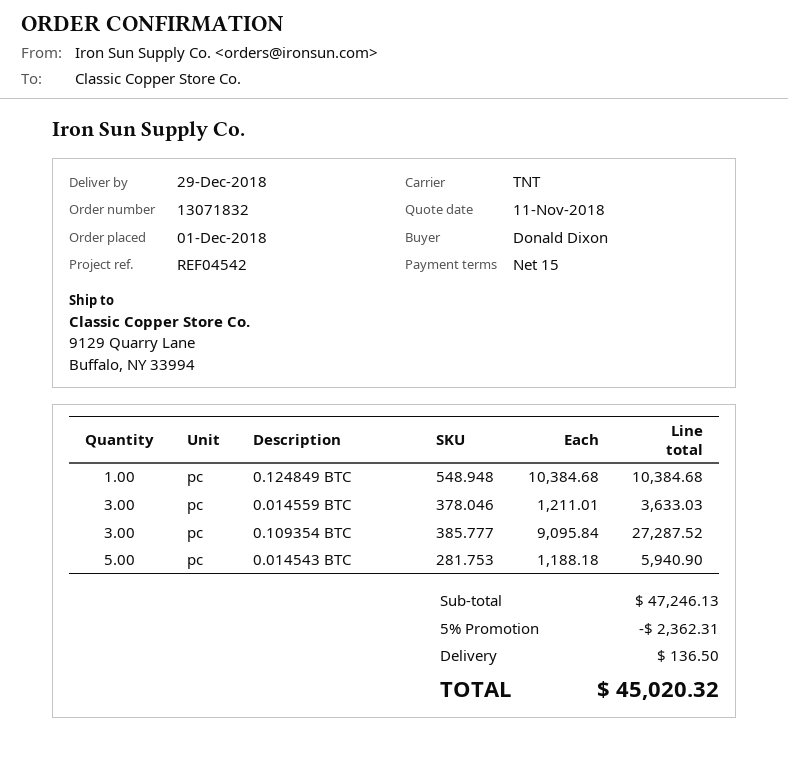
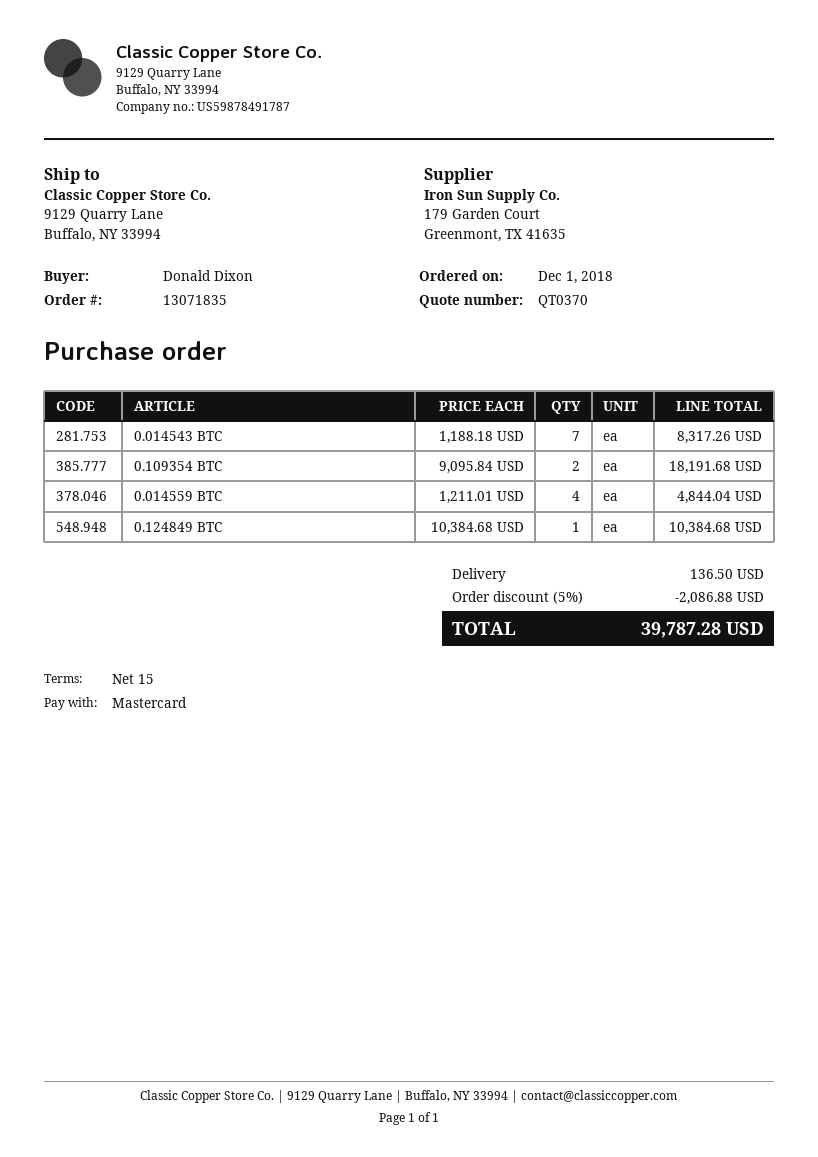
order number: 13071832 -> 13071835
0.014559 BTC: 3 x 1211.01 = 3633.03 -> 4 x 1211.01 = 4844.04
0.109354 BTC: 3 x 9095.84 = 27287.52 -> 2 x 9095.84 = 18191.68
0.014543 BTC: 5 x 1188.18 = 5940.90 -> 7 x 1188.18 = 8317.26
discount: 5% = 2362.31 -> 5% = 2086.88
total: 45020.32 -> 39787.28

